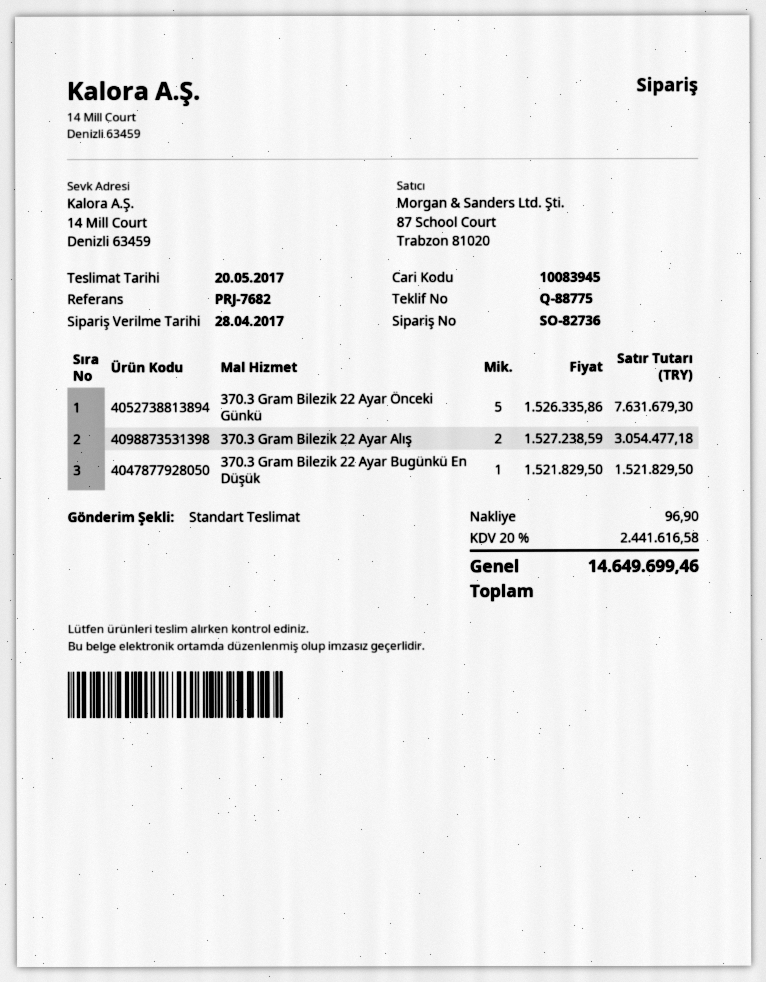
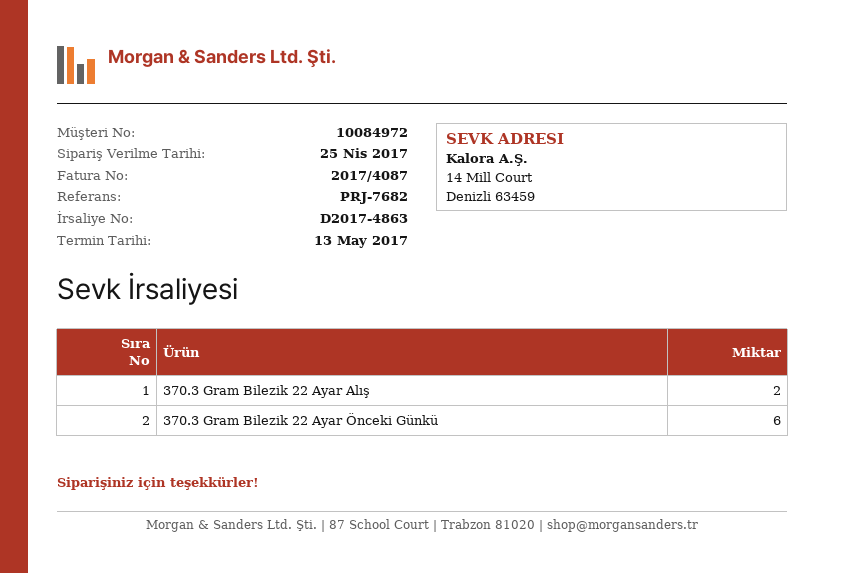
order date: 2017-04-28 -> 2017-04-25
delivery date: 2017-05-20 -> 2017-05-13
customer number: 10083945 -> 10084972
370.3 Gram Bilezik 22 Ayar Önceki Günkü: 5 -> 6
370.3 Gram Bilezik 22 Ayar Bugünkü En Düşük: 1 -> none

